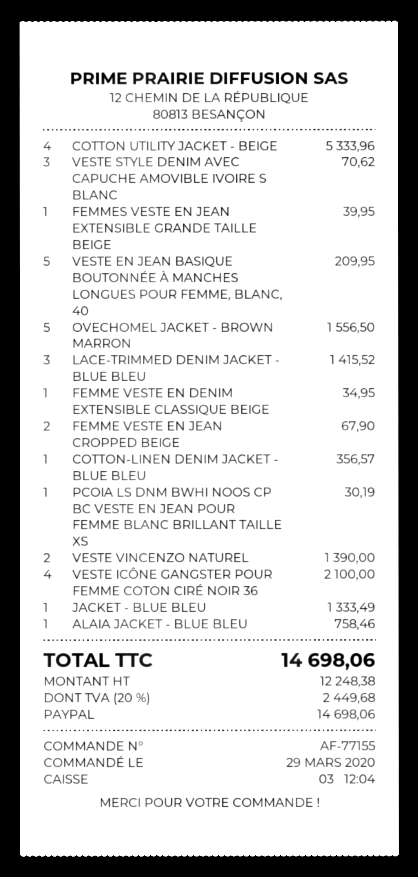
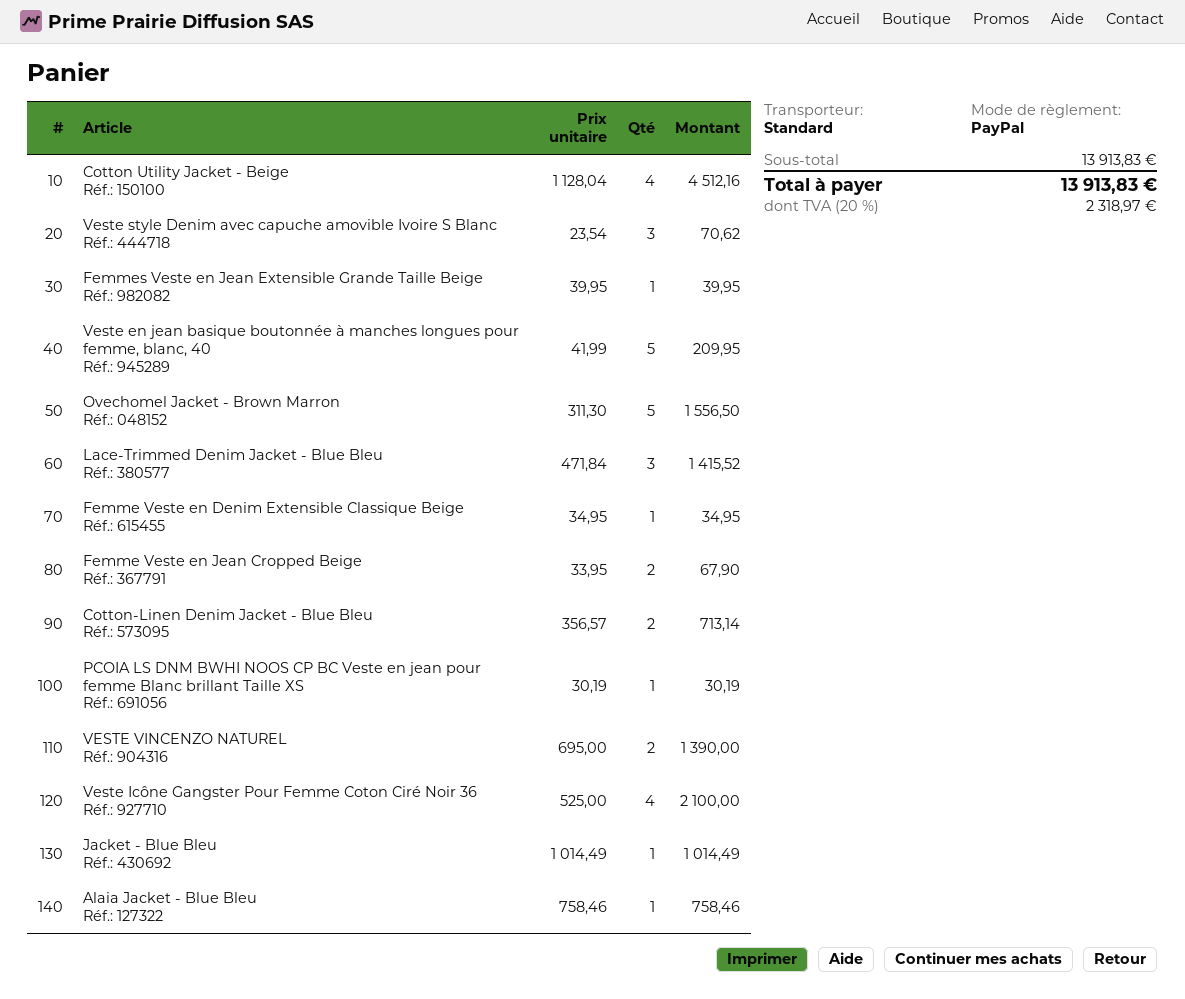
COTTON UTILITY JACKET - BEIGE: 4 for 5333.96 -> 4 for 4512.16
COTTON-LINEN DENIM JACKET - BLUE BLEU: 1 for 356.57 -> 2 for 713.14
JACKET - BLUE BLEU: 1 for 1333.49 -> 1 for 1014.49
tax: 20% = 2449.68 -> 20% = 2318.97
total: 14698.06 -> 13913.83

